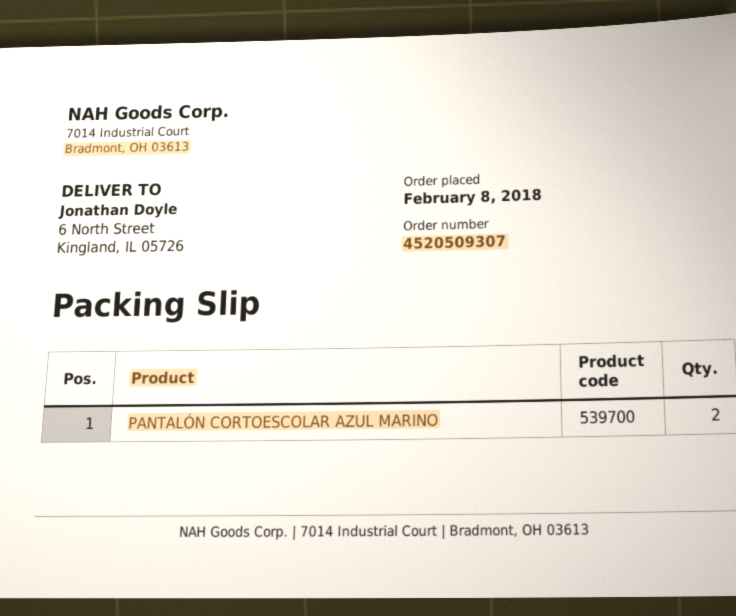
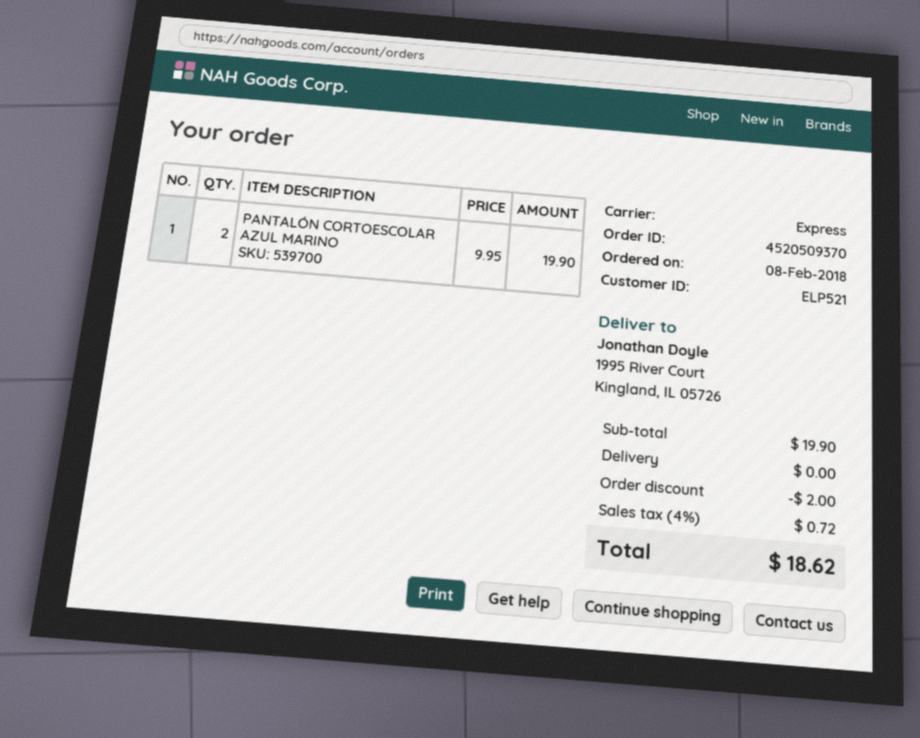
order number: 4520509307 -> 4520509370
ship to: 6 North Street, Kingland, IL 05726 -> 1995 River Court, Kingland, IL 05726

